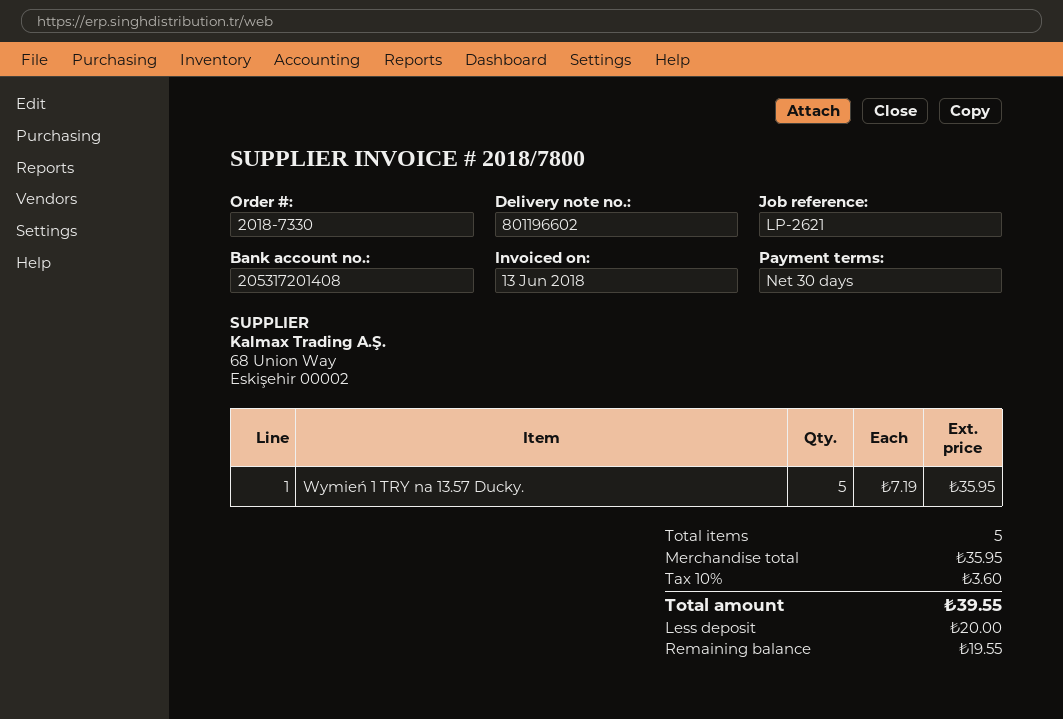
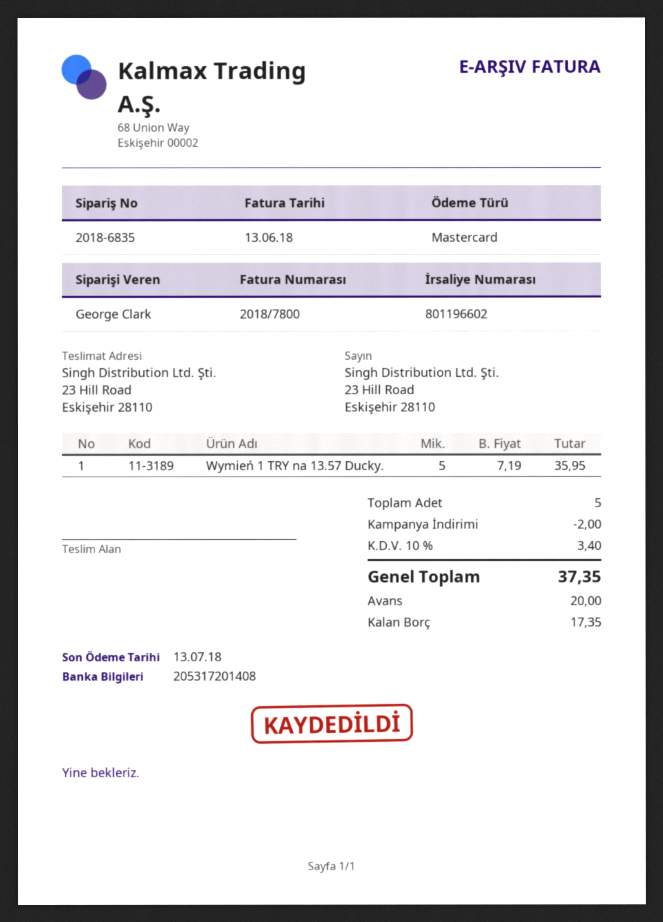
order number: 2018-7330 -> 2018-6835
discount: none -> 2.00
tax: 10% = 3.60 -> 10% = 3.40
total: 39.55 -> 37.35
balance: 19.55 -> 17.35

